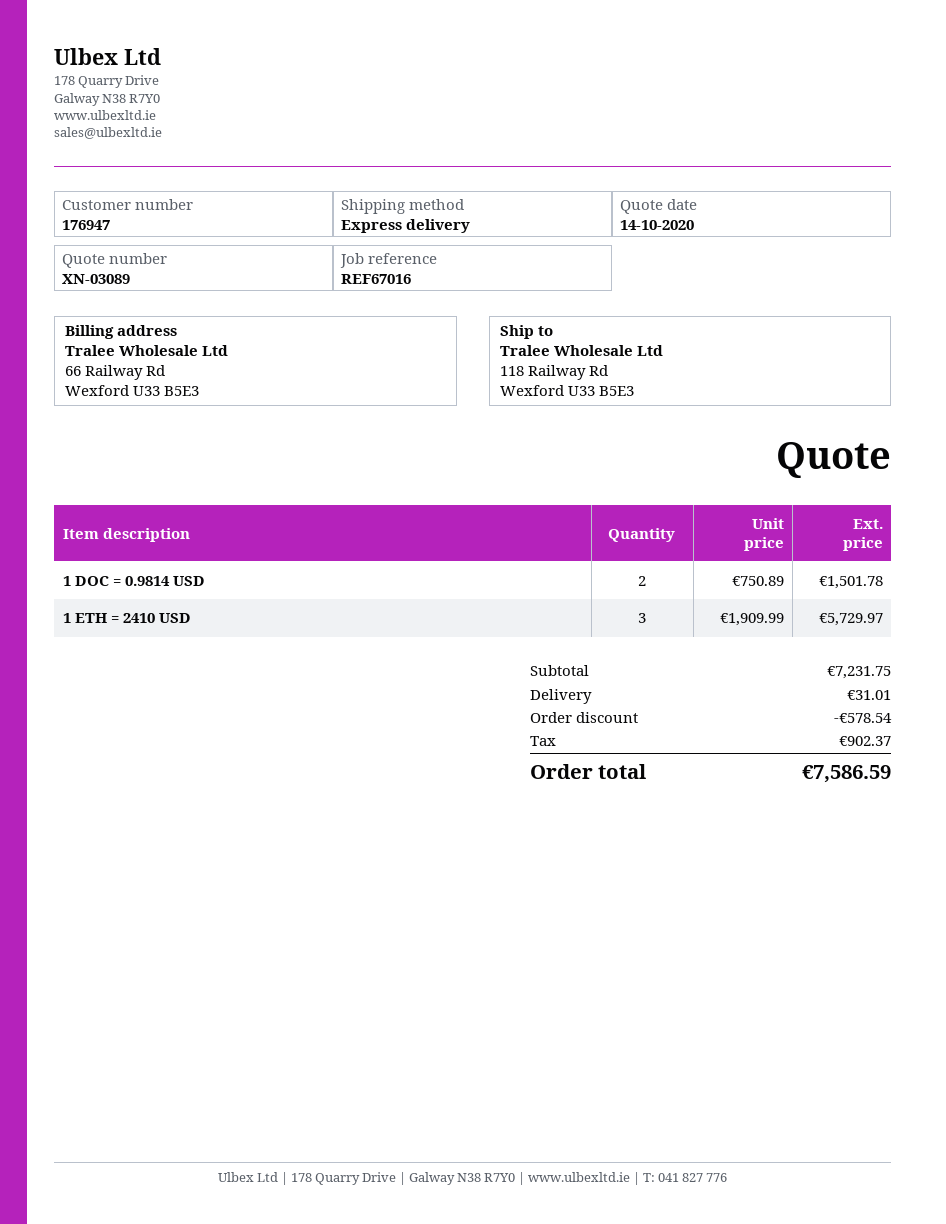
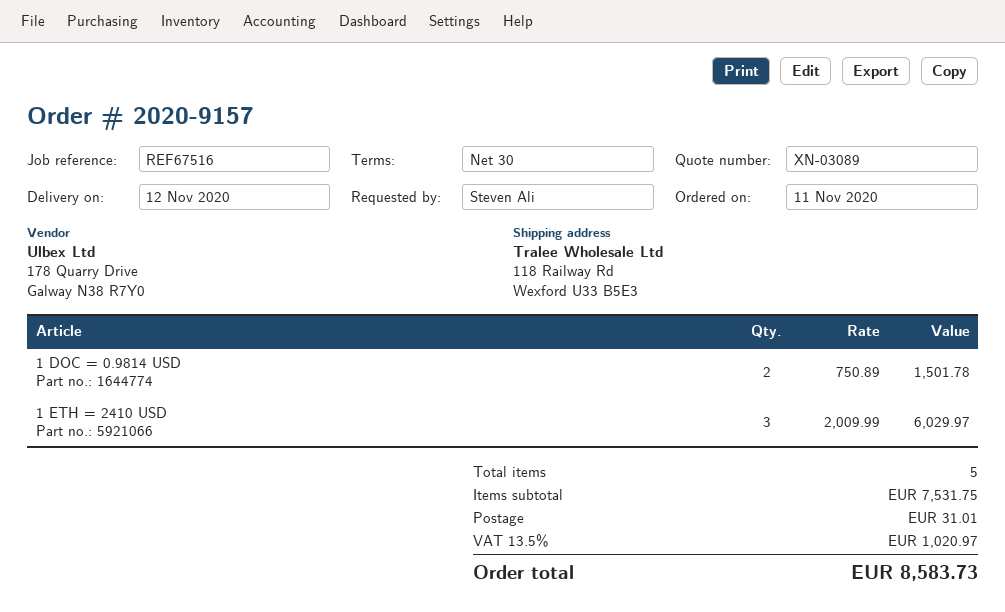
reference: REF67016 -> REF67516
1 ETH = 2410 USD: 3 x 1909.99 = 5729.97 -> 3 x 2009.99 = 6029.97
subtotal: 7231.75 -> 7531.75
discount: 578.54 -> none
tax: 902.37 -> 1020.97
total: 7586.59 -> 8583.73

